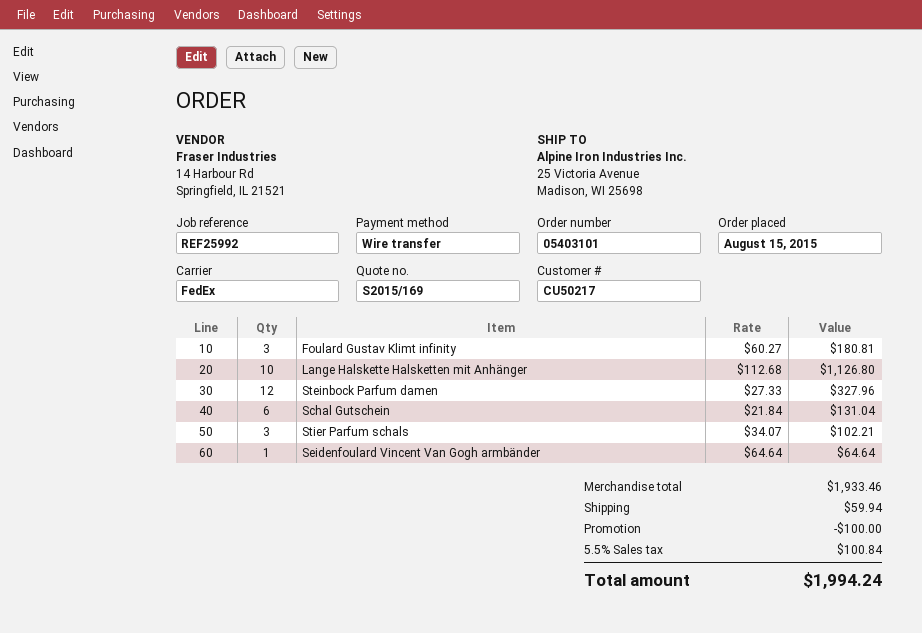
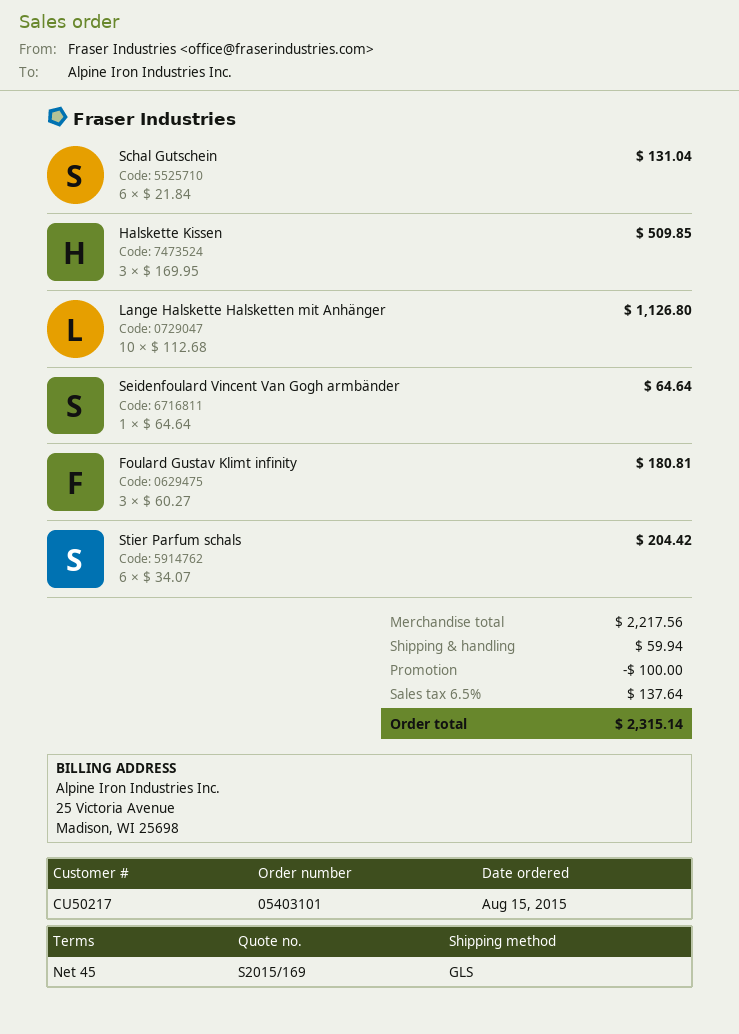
shipping method: FedEx -> GLS
Steinbock Parfum damen: 12 x 27.33 = 327.96 -> none
Stier Parfum schals: 3 x 34.07 = 102.21 -> 6 x 34.07 = 204.42
Halskette Kissen: none -> 3 x 169.95 = 509.85
subtotal: 1933.46 -> 2217.56
tax: 5.5% = 100.84 -> 6.5% = 137.64
total: 1994.24 -> 2315.14

